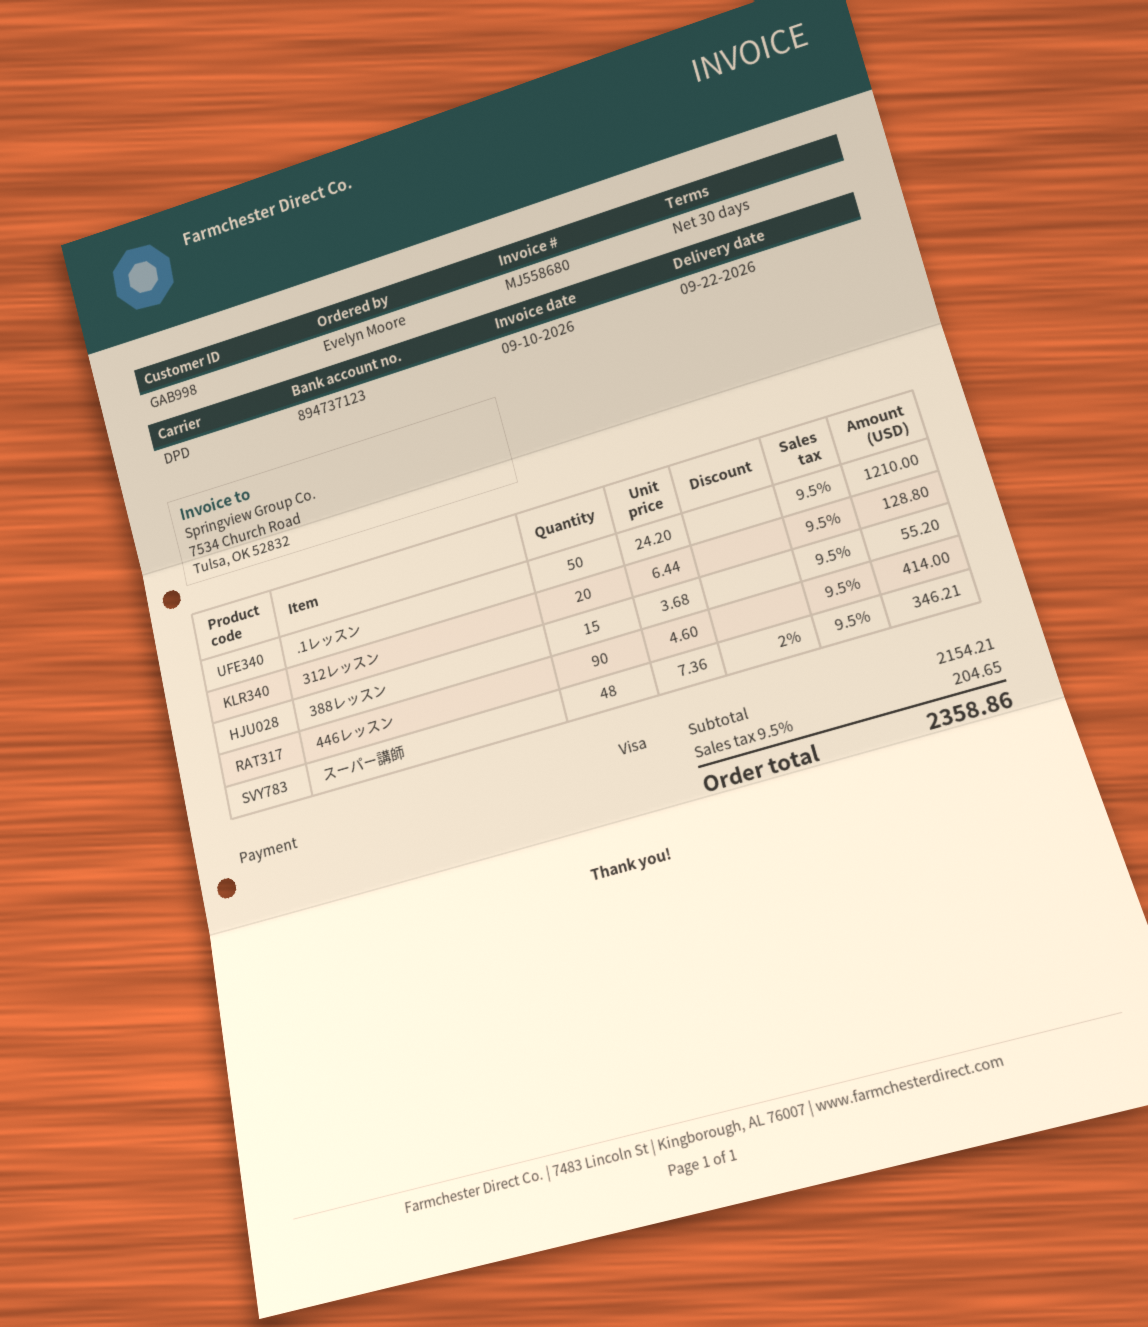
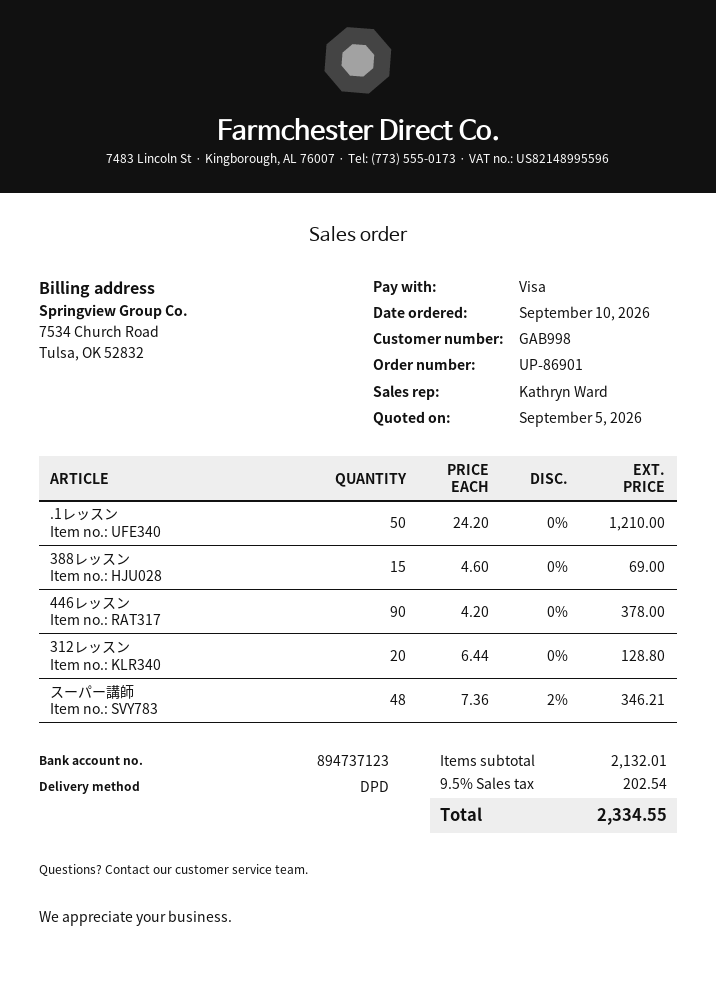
388レッスン: 15 x 3.68 = 55.20 -> 15 x 4.60 = 69.00
446レッスン: 90 x 4.60 = 414.00 -> 90 x 4.20 = 378.00
subtotal: 2154.21 -> 2132.01
tax: 9.5% = 204.65 -> 9.5% = 202.54
total: 2358.86 -> 2334.55

